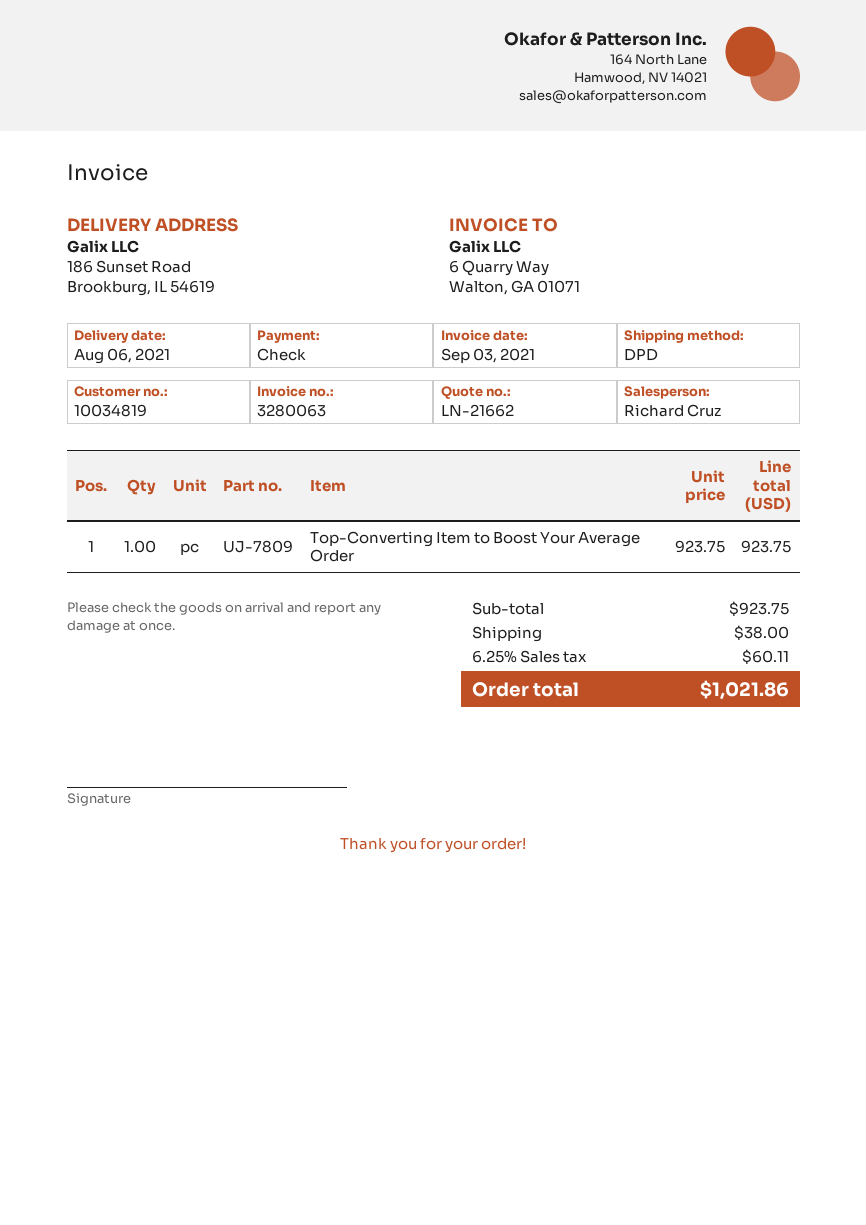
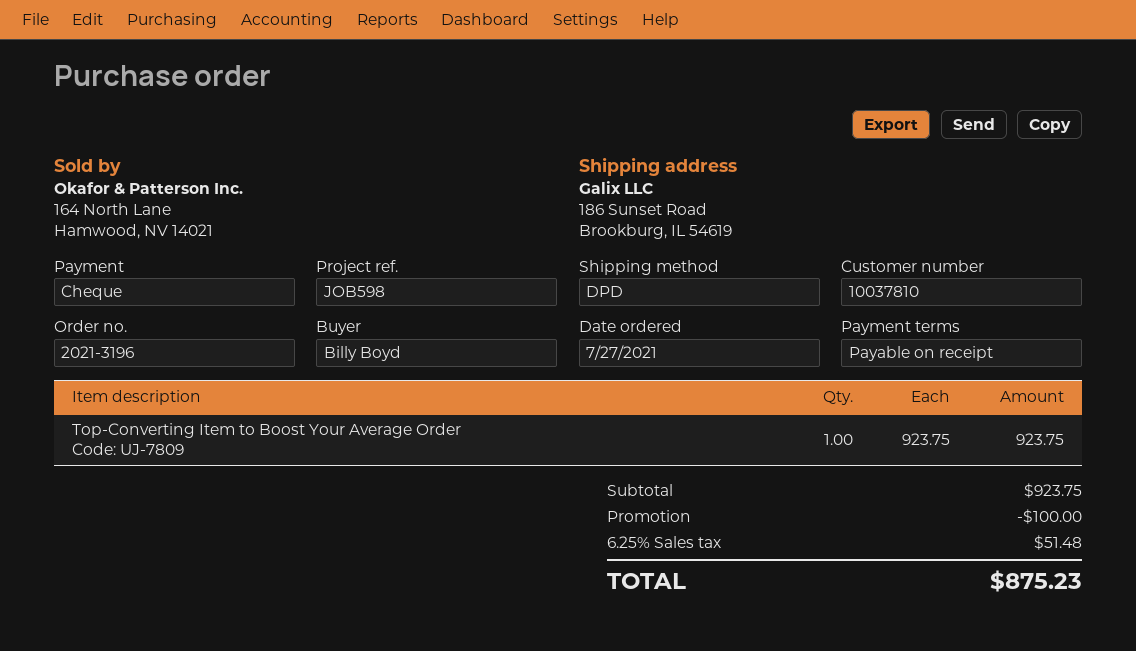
customer number: 10034819 -> 10037810
discount: none -> 100.00
shipping: 38.00 -> none
tax: 6.25% = 60.11 -> 6.25% = 51.48
total: 1021.86 -> 875.23

